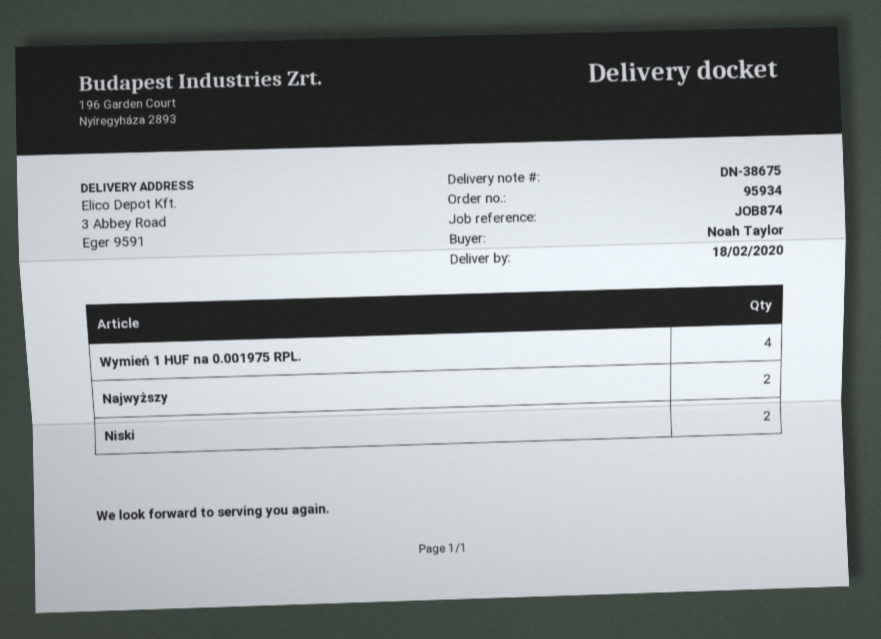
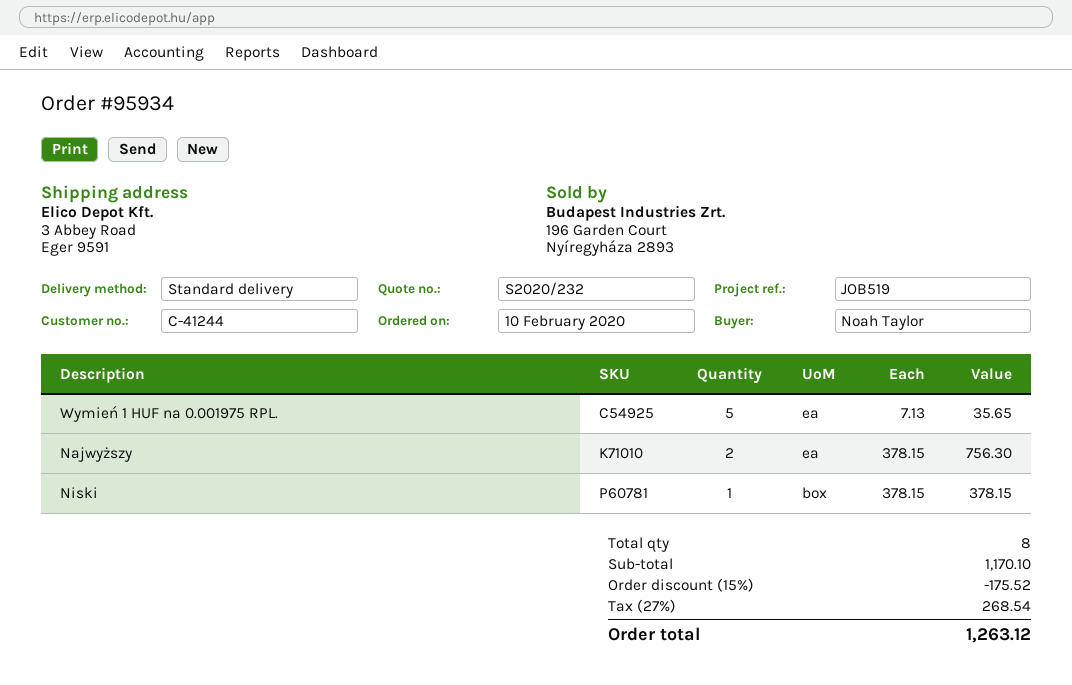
reference: JOB874 -> JOB519
Wymień 1 HUF na 0.001975 RPL.: 4 -> 5
Niski: 2 -> 1

